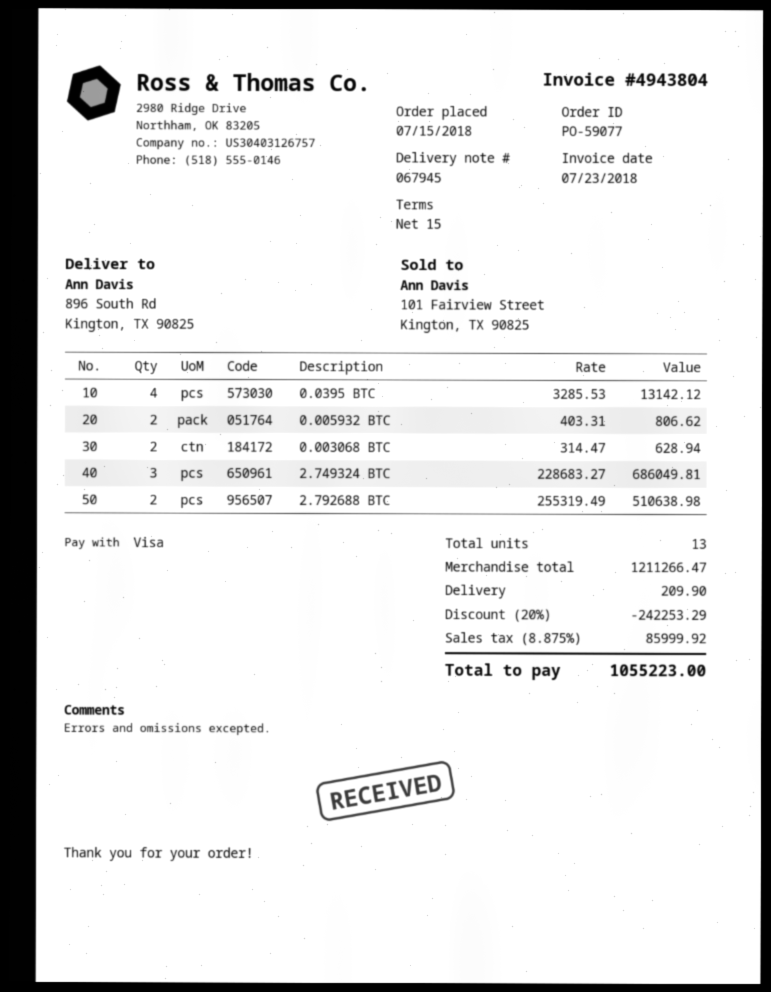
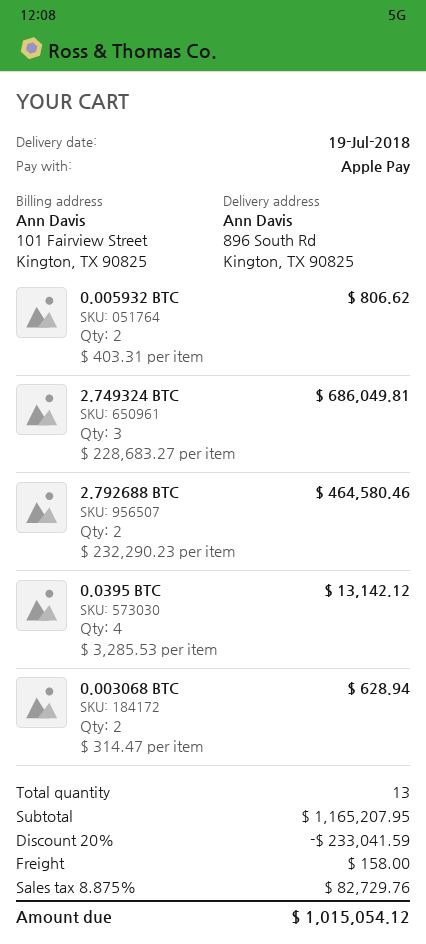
payment method: Visa -> Apple Pay
2.792688 BTC: 2 x 255319.49 = 510638.98 -> 2 x 232290.23 = 464580.46
subtotal: 1211266.47 -> 1165207.95
discount: 20% = 242253.29 -> 20% = 233041.59
shipping: 209.90 -> 158.00
tax: 8.875% = 85999.92 -> 8.875% = 82729.76
total: 1055223.00 -> 1015054.12

